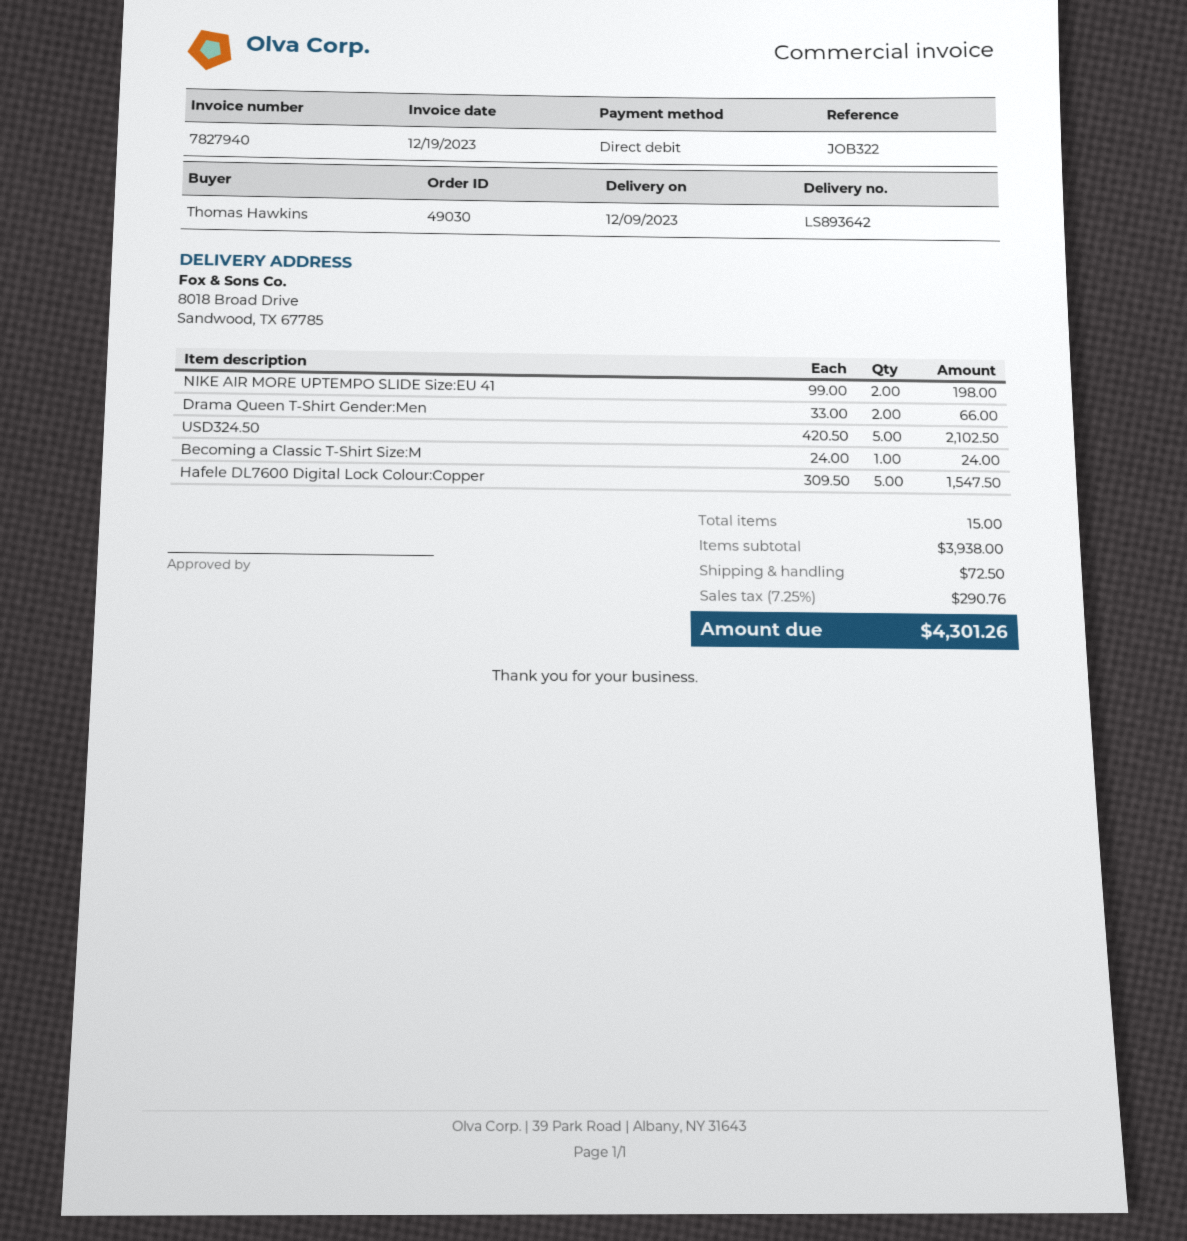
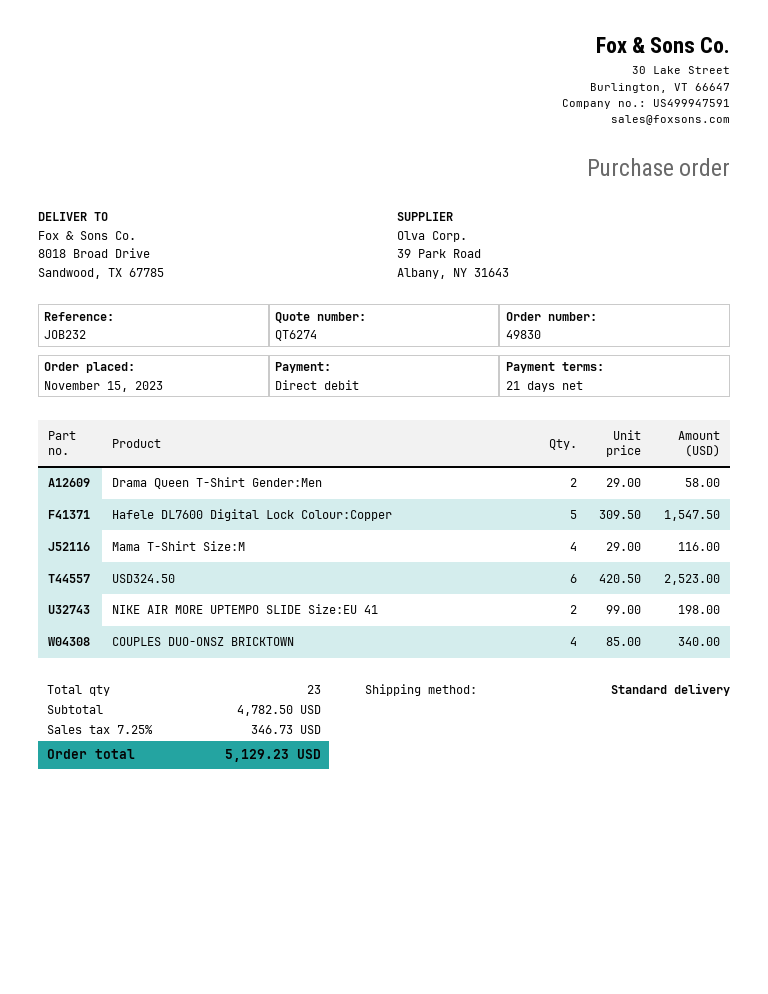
order number: 49030 -> 49830
reference: JOB322 -> JOB232
Drama Queen T-Shirt Gender:Men: 2 x 33.00 = 66.00 -> 2 x 29.00 = 58.00
USD324.50: 5 x 420.50 = 2102.50 -> 6 x 420.50 = 2523.00
Becoming a Classic T-Shirt Size:M: 1 x 24.00 = 24.00 -> none
Mama T-Shirt Size:M: none -> 4 x 29.00 = 116.00
COUPLES DUO-ONSZ BRICKTOWN: none -> 4 x 85.00 = 340.00
total quantity: 15 -> 23
subtotal: 3938.00 -> 4782.50
shipping: 72.50 -> none
tax: 7.25% = 290.76 -> 7.25% = 346.73
total: 4301.26 -> 5129.23

